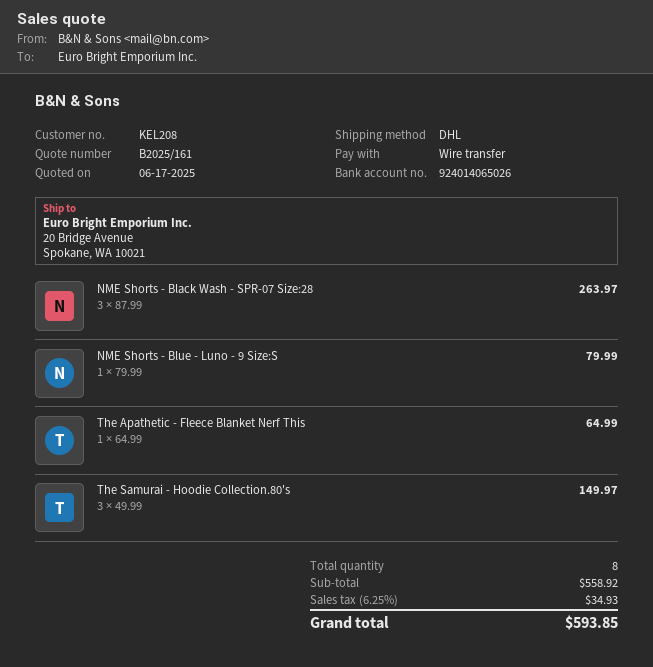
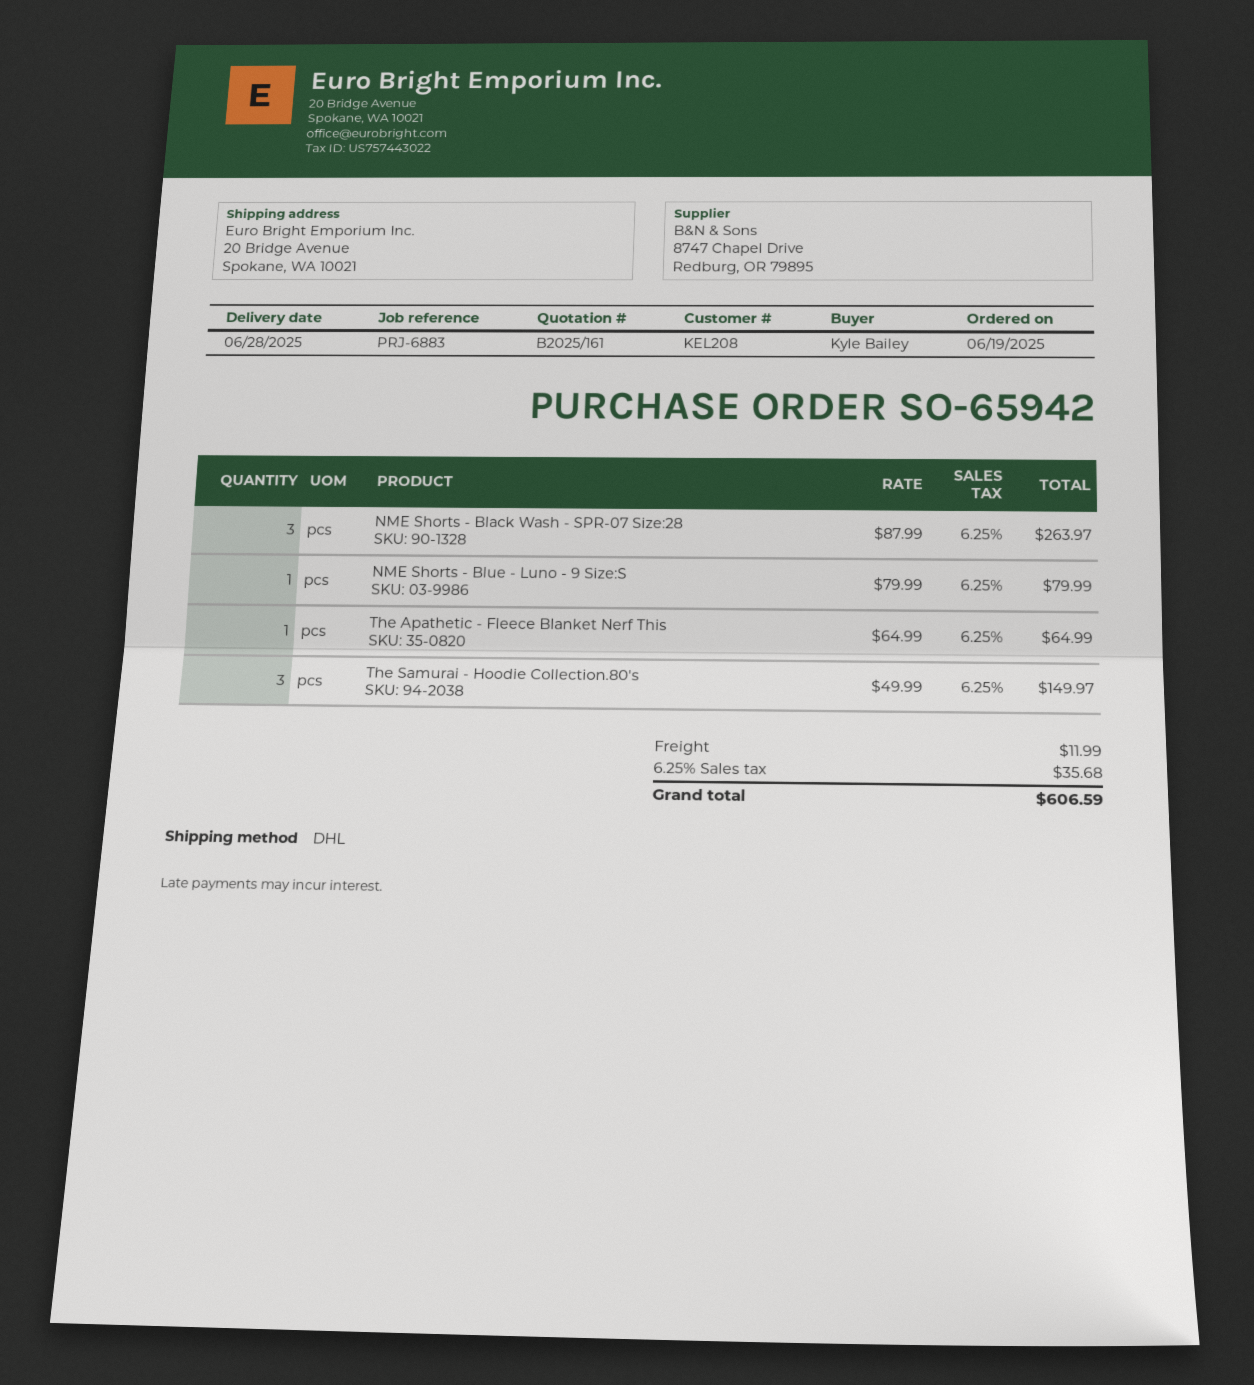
shipping: none -> 11.99
tax: 6.25% = 34.93 -> 6.25% = 35.68
total: 593.85 -> 606.59

